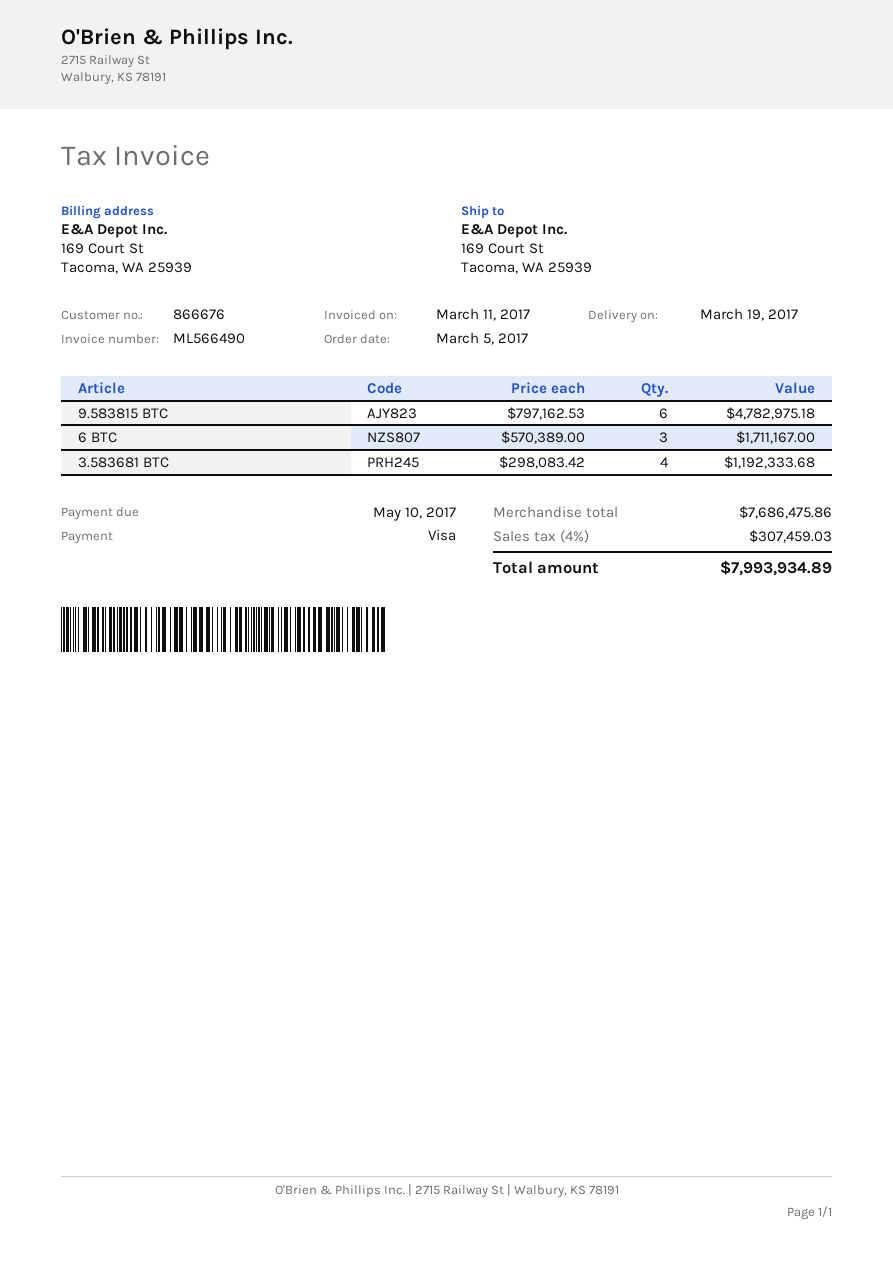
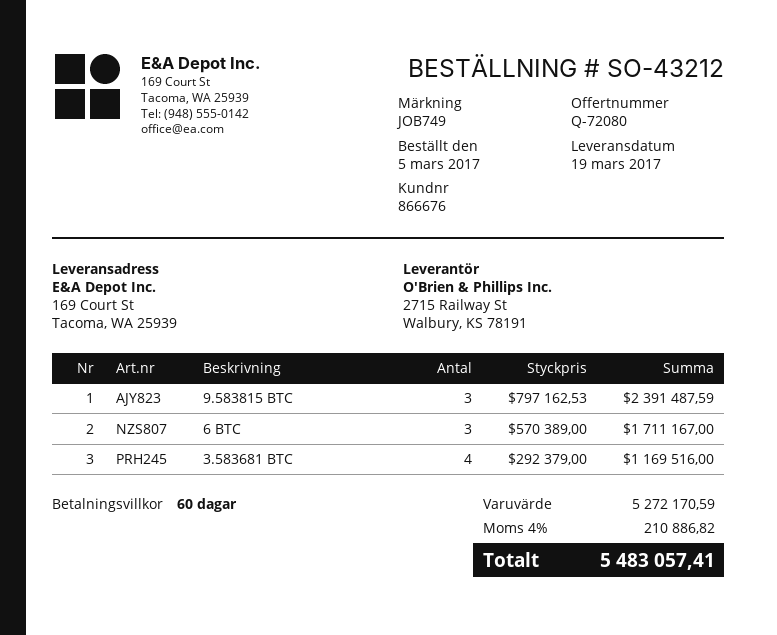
9.583815 BTC: 6 x 797162.53 = 4782975.18 -> 3 x 797162.53 = 2391487.59
3.583681 BTC: 4 x 298083.42 = 1192333.68 -> 4 x 292379.00 = 1169516.00
subtotal: 7686475.86 -> 5272170.59
tax: 4% = 307459.03 -> 4% = 210886.82
total: 7993934.89 -> 5483057.41

